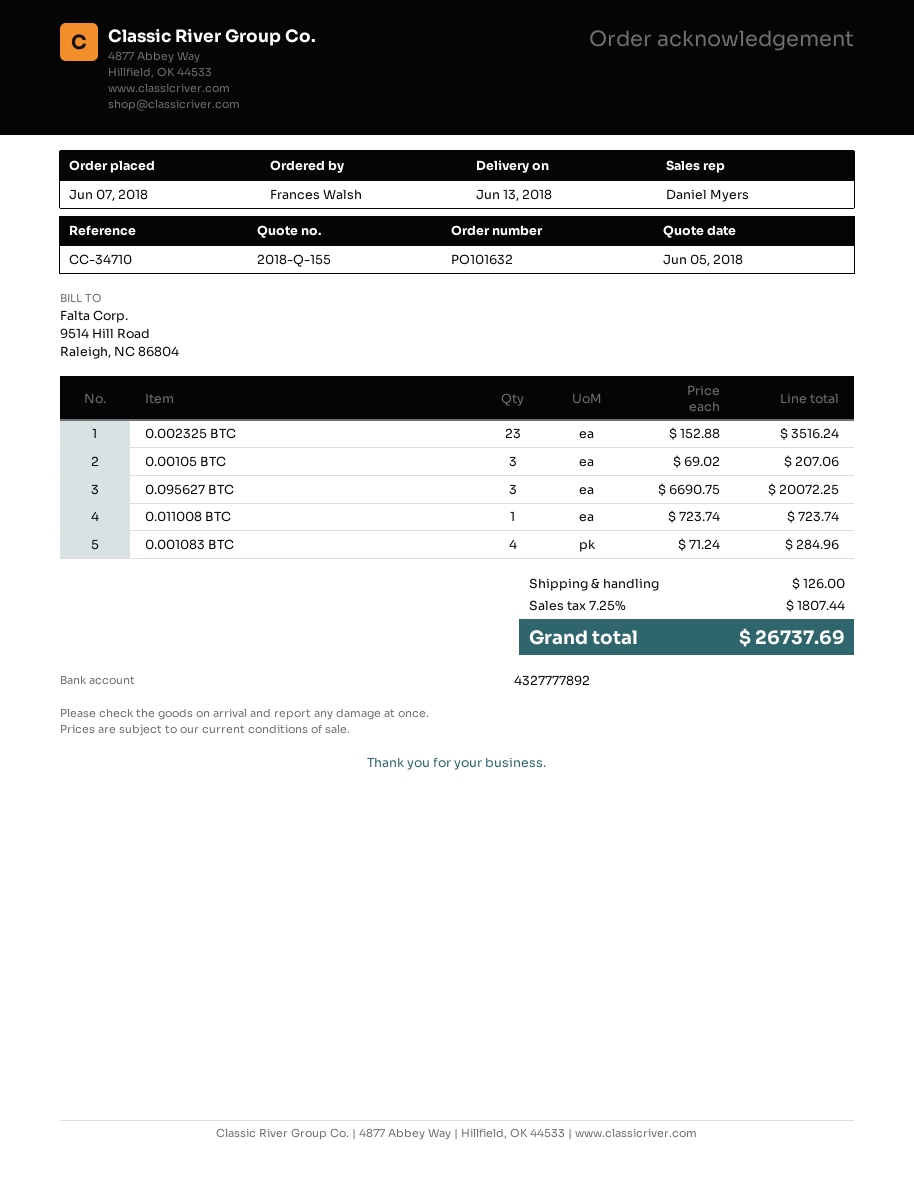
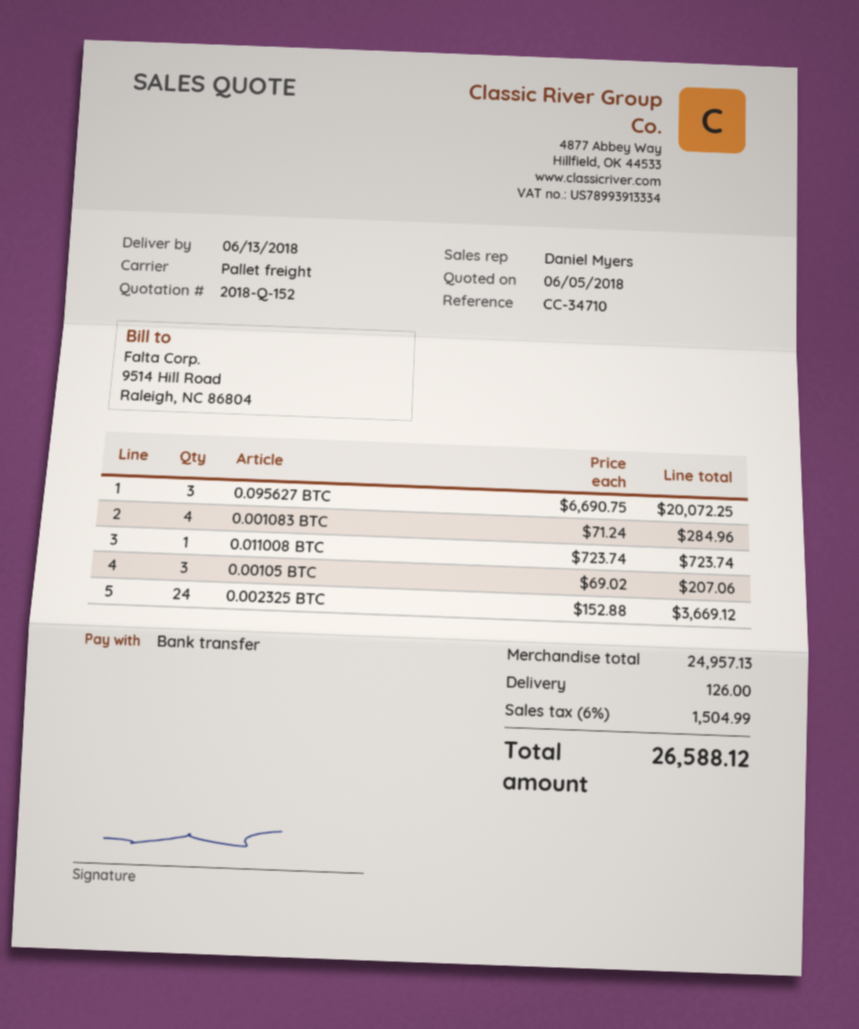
quote number: 2018-Q-155 -> 2018-Q-152
0.002325 BTC: 23 x 152.88 = 3516.24 -> 24 x 152.88 = 3669.12
tax: 7.25% = 1807.44 -> 6% = 1504.99
total: 26737.69 -> 26588.12

